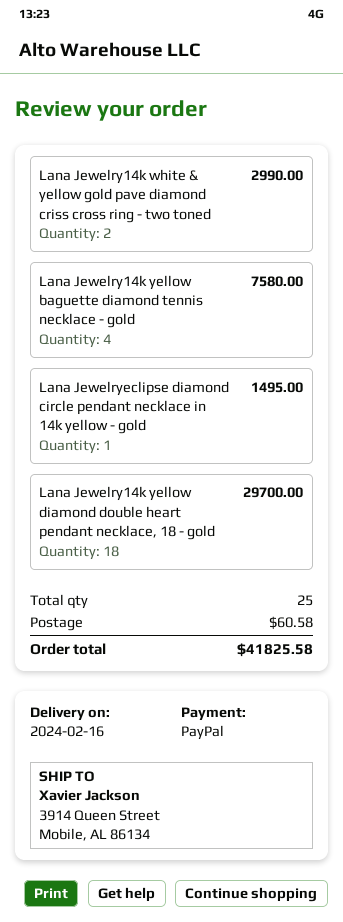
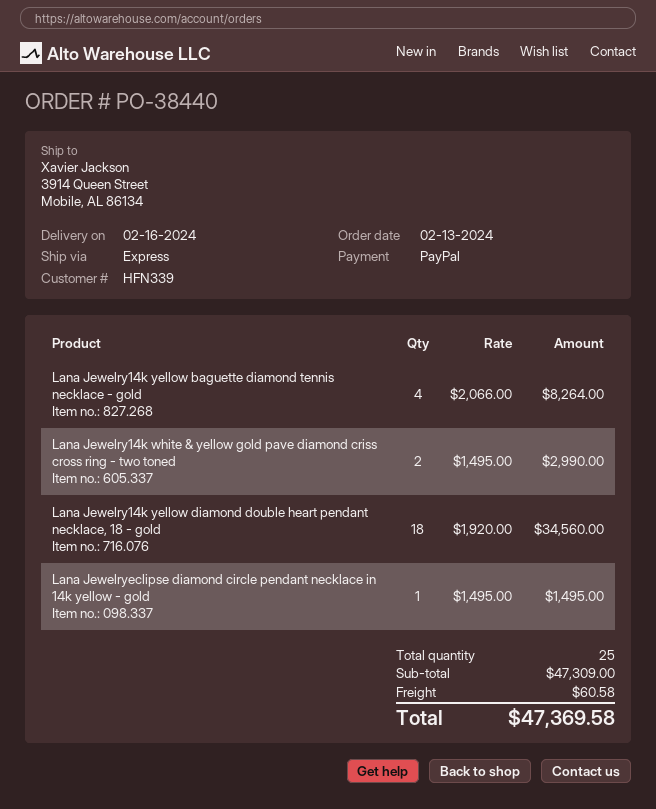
Lana Jewelry14k yellow baguette diamond tennis necklace - gold: 4 for 7580.00 -> 4 for 8264.00
Lana Jewelry14k yellow diamond double heart pendant necklace, 18 - gold: 18 for 29700.00 -> 18 for 34560.00
total: 41825.58 -> 47369.58

